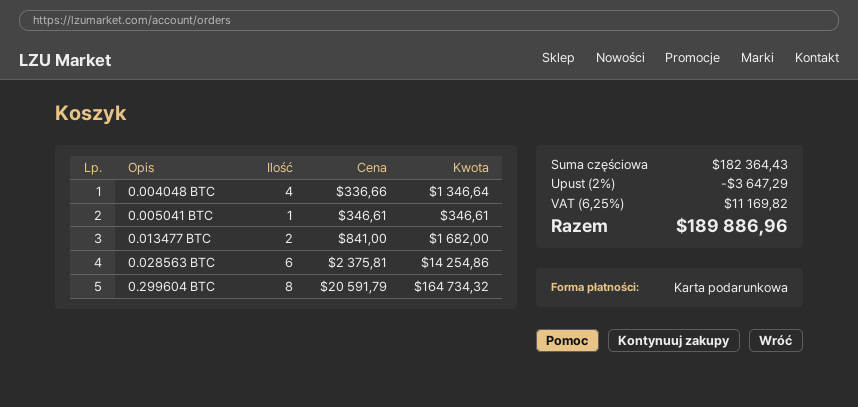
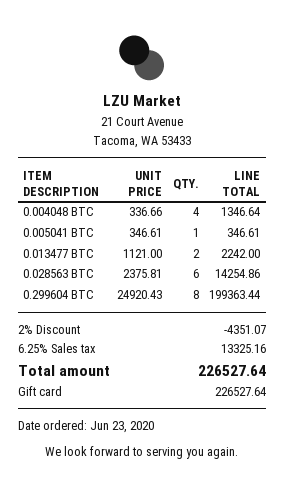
0.013477 BTC: 2 x 841.00 = 1682.00 -> 2 x 1121.00 = 2242.00
0.299604 BTC: 8 x 20591.79 = 164734.32 -> 8 x 24920.43 = 199363.44
discount: 2% = 3647.29 -> 2% = 4351.07
tax: 6.25% = 11169.82 -> 6.25% = 13325.16
total: 189886.96 -> 226527.64

